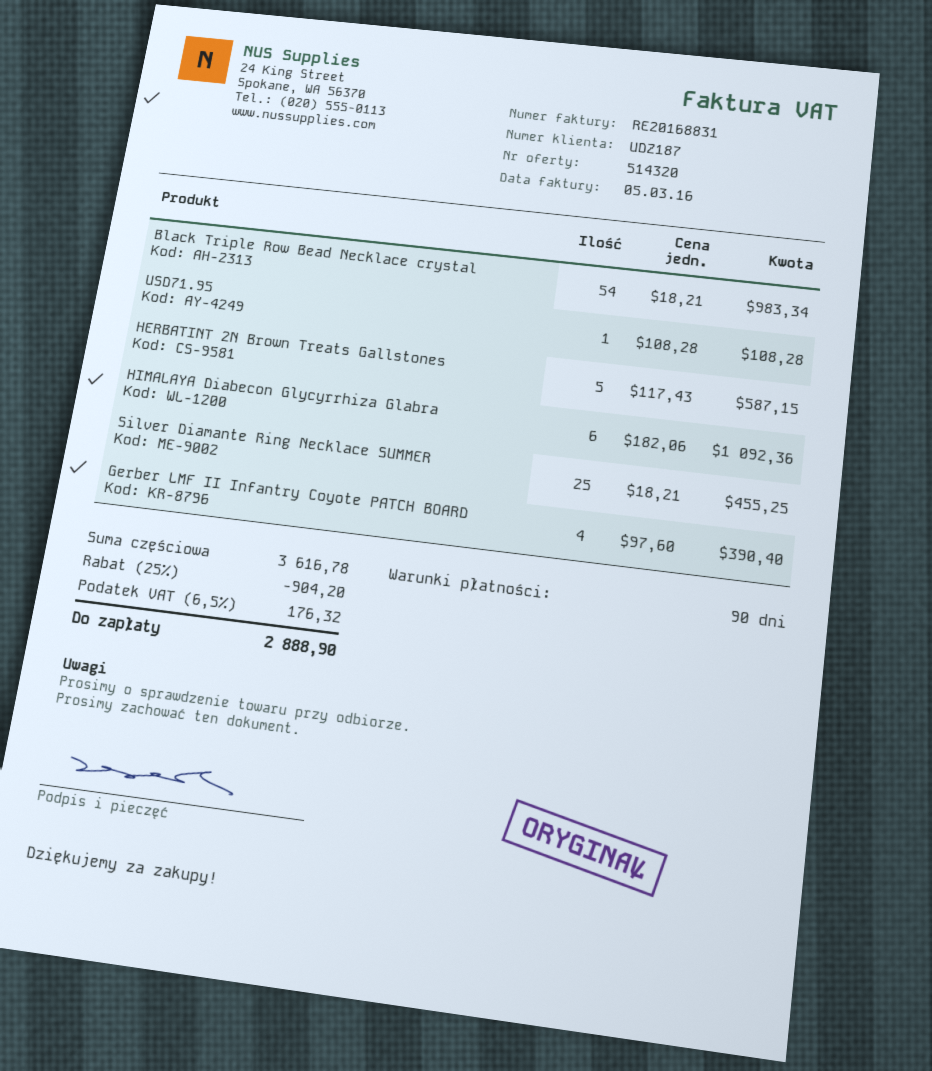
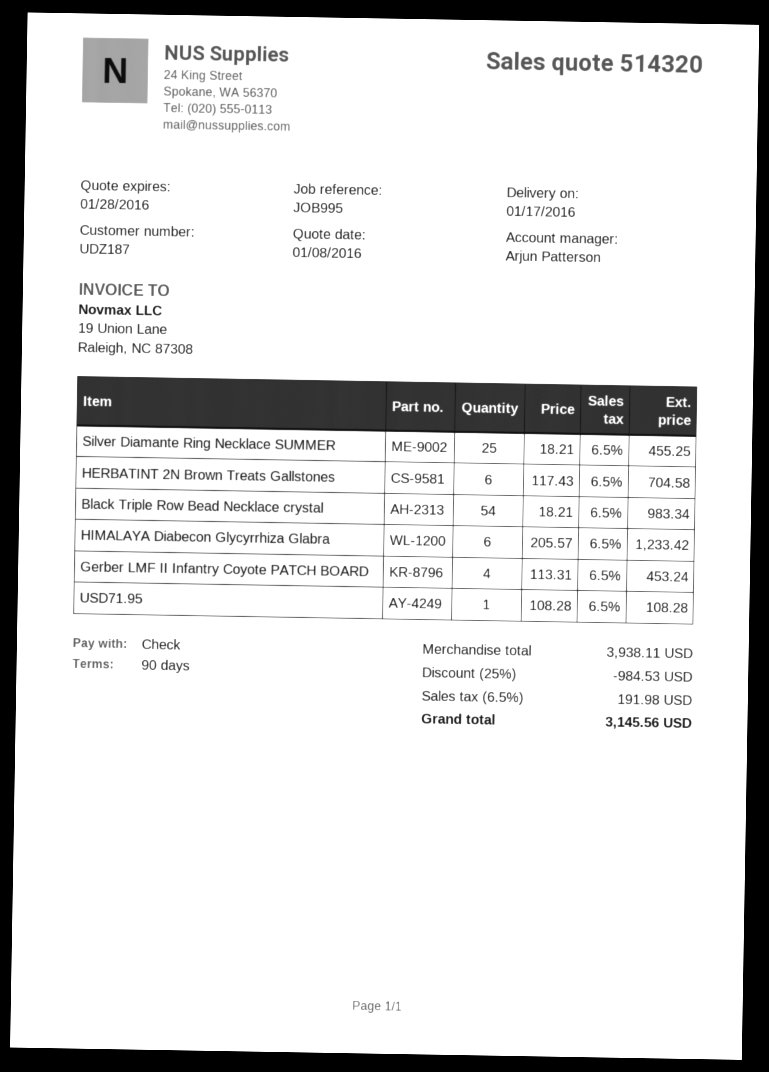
HERBATINT 2N Brown Treats Gallstones: 5 x 117.43 = 587.15 -> 6 x 117.43 = 704.58
HIMALAYA Diabecon Glycyrrhiza Glabra: 6 x 182.06 = 1092.36 -> 6 x 205.57 = 1233.42
Gerber LMF II Infantry Coyote PATCH BOARD: 4 x 97.60 = 390.40 -> 4 x 113.31 = 453.24
subtotal: 3616.78 -> 3938.11
discount: 25% = 904.20 -> 25% = 984.53
tax: 6.5% = 176.32 -> 6.5% = 191.98
total: 2888.90 -> 3145.56

